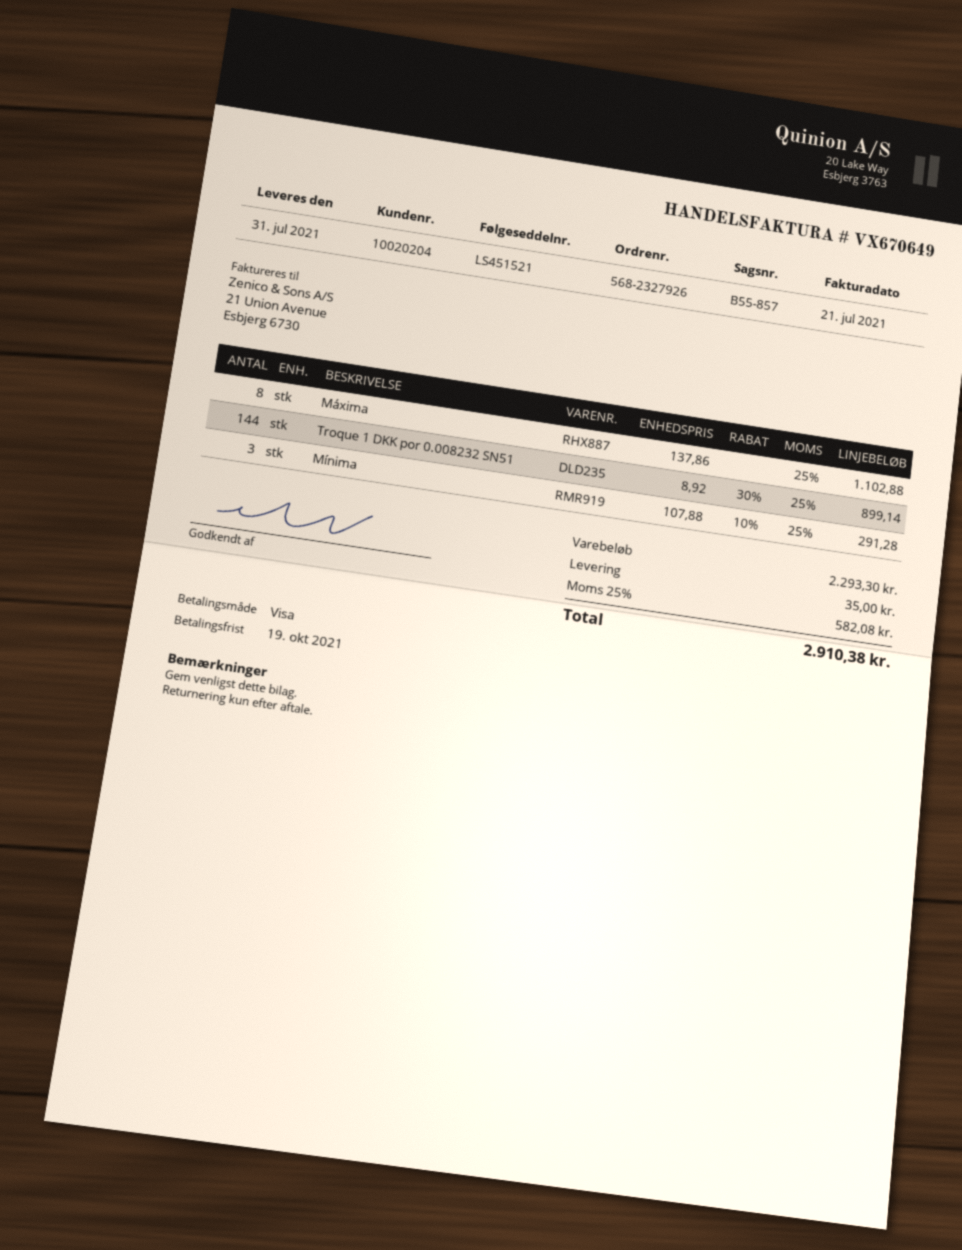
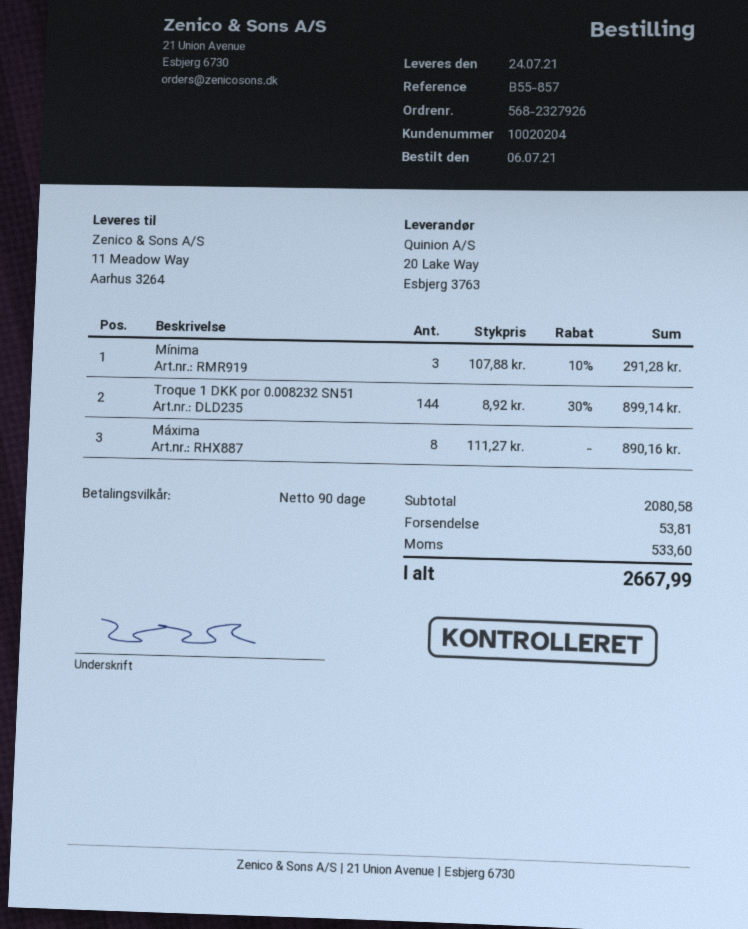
delivery date: 2021-07-31 -> 2021-07-24
Máxima: 8 x 137.86 = 1102.88 -> 8 x 111.27 = 890.16
subtotal: 2293.30 -> 2080.58
shipping: 35.00 -> 53.81
tax: 582.08 -> 533.60
total: 2910.38 -> 2667.99

